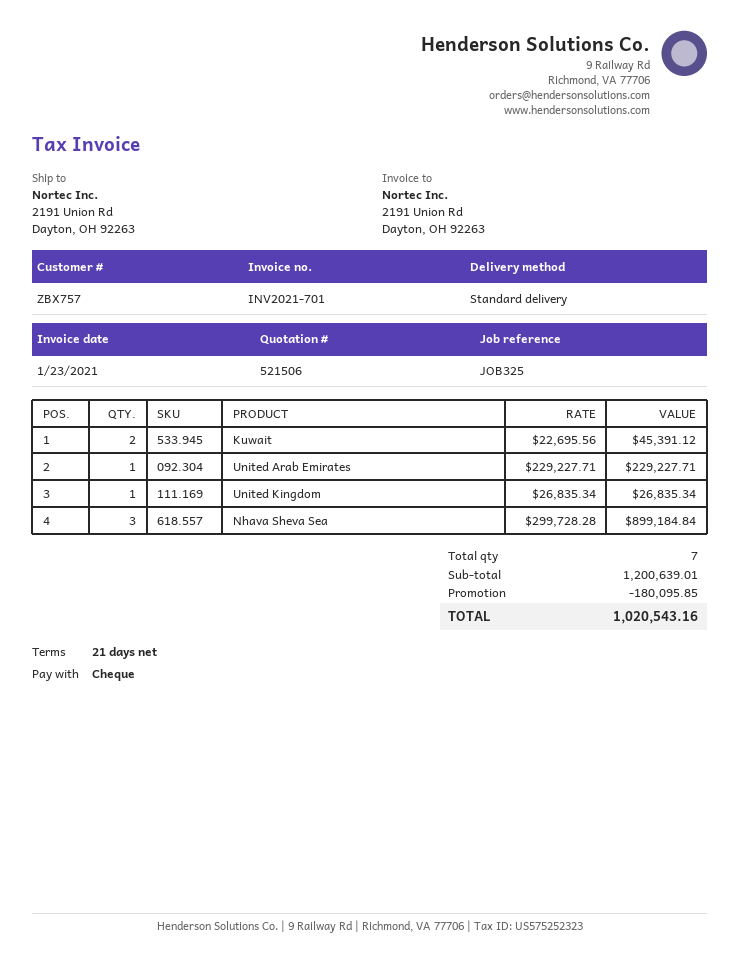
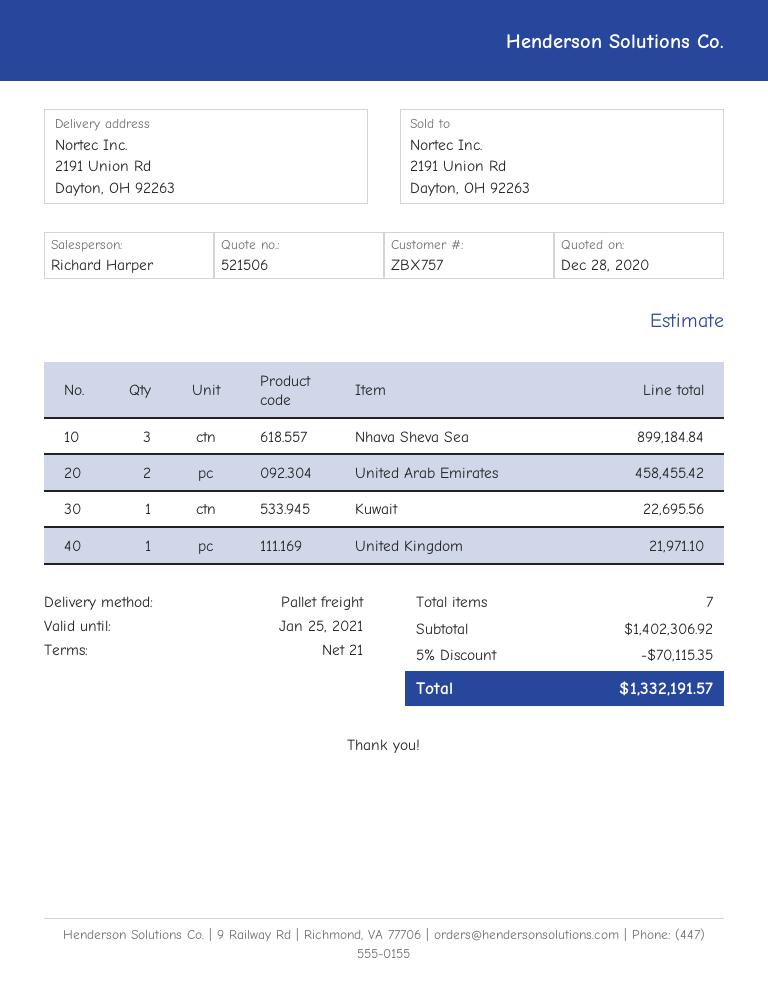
shipping method: standard -> pallet freight
Kuwait: 2 for 45391.12 -> 1 for 22695.56
United Arab Emirates: 1 for 229227.71 -> 2 for 458455.42
United Kingdom: 1 for 26835.34 -> 1 for 21971.10
subtotal: 1200639.01 -> 1402306.92
discount: 180095.85 -> 70115.35
total: 1020543.16 -> 1332191.57

